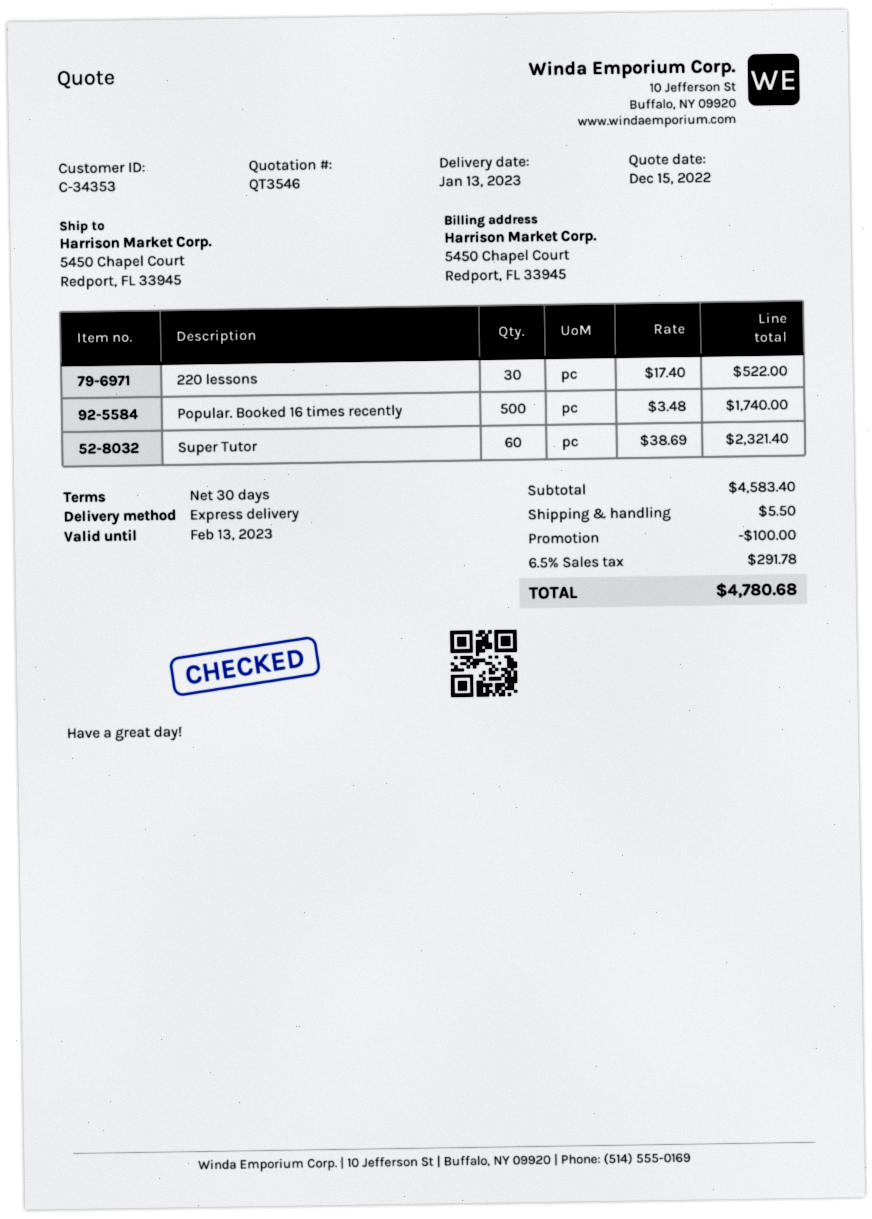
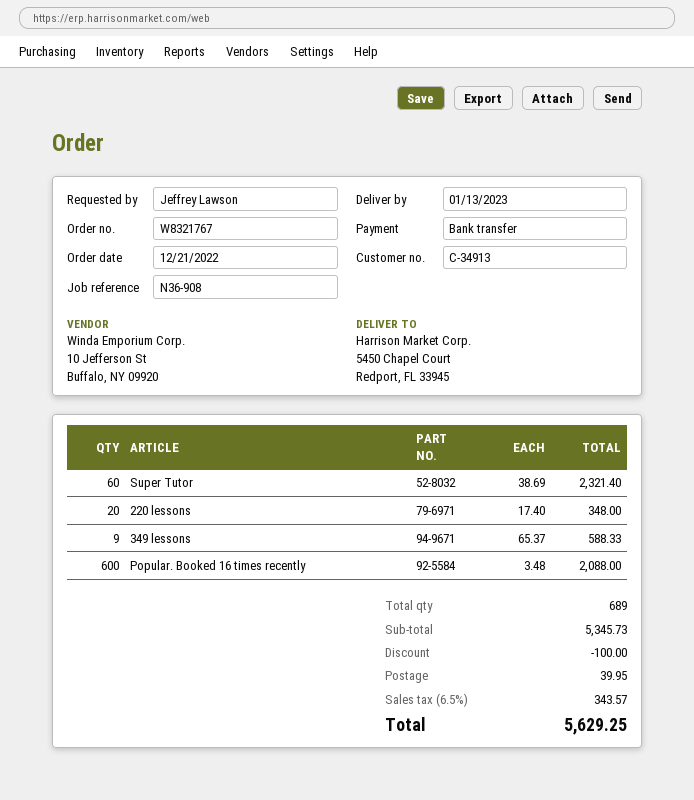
customer number: C-34353 -> C-34913
220 lessons: 30 x 17.40 = 522.00 -> 20 x 17.40 = 348.00
Popular. Booked 16 times recently: 500 x 3.48 = 1740.00 -> 600 x 3.48 = 2088.00
349 lessons: none -> 9 x 65.37 = 588.33
subtotal: 4583.40 -> 5345.73
shipping: 5.50 -> 39.95
tax: 6.5% = 291.78 -> 6.5% = 343.57
total: 4780.68 -> 5629.25

